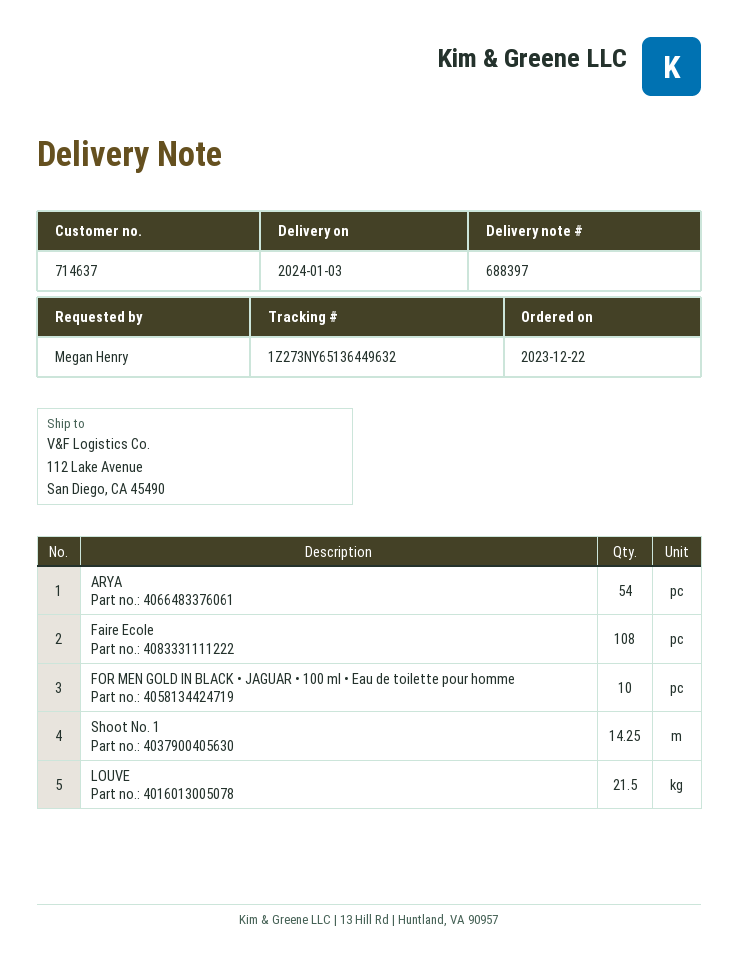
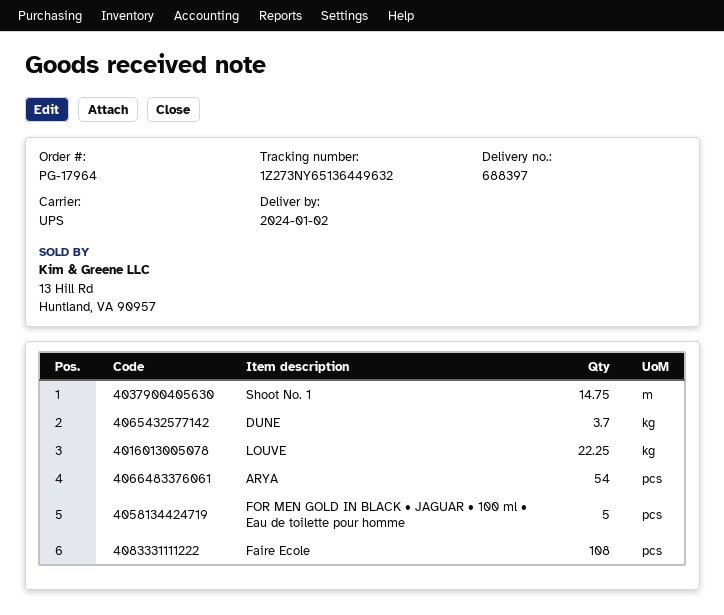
delivery date: 2024-01-03 -> 2024-01-02
FOR MEN GOLD IN BLACK • JAGUAR • 100 ml • Eau de toilette pour homme: 10 -> 5
Shoot No. 1: 14.25 -> 14.75
LOUVE: 21.5 -> 22.25
DUNE: none -> 3.7

